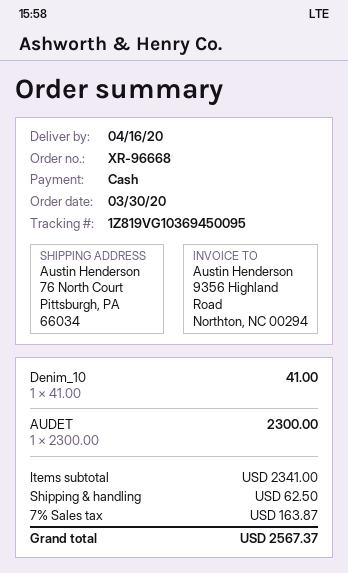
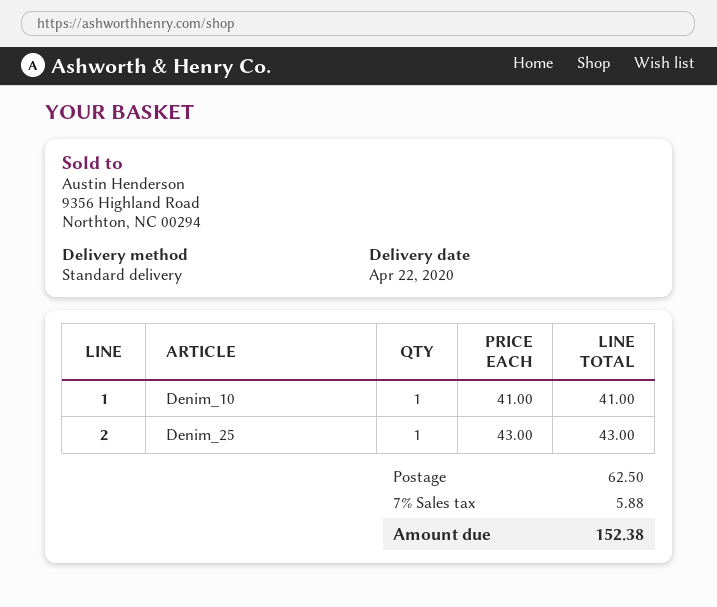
delivery date: 2020-04-16 -> 2020-04-22
AUDET: 1 x 2300.00 = 2300.00 -> none
Denim_25: none -> 1 x 43.00 = 43.00
tax: 7% = 163.87 -> 7% = 5.88
total: 2567.37 -> 152.38

